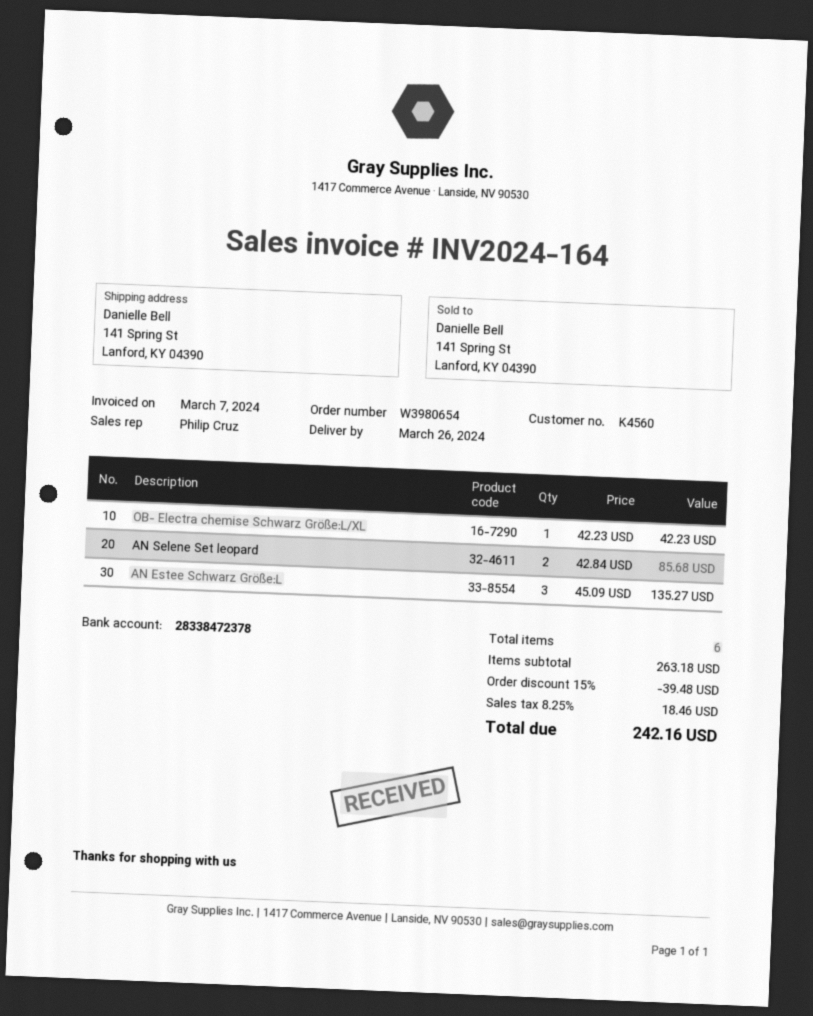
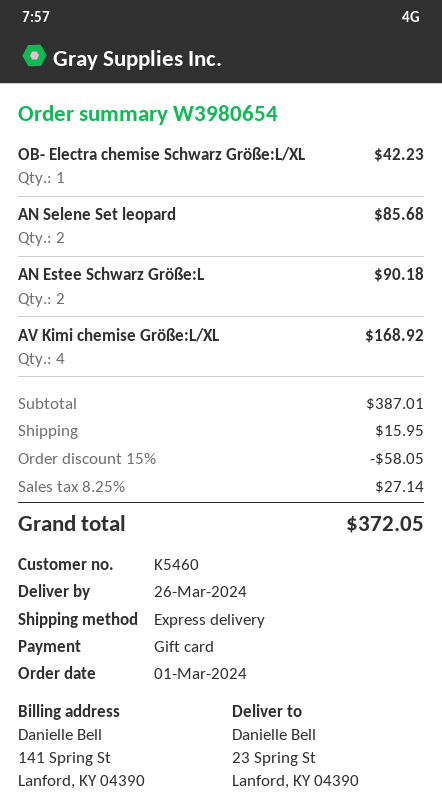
customer number: K4560 -> K5460
ship to: 141 Spring St, Lanford, KY 04390 -> 23 Spring St, Lanford, KY 04390
AN Estee Schwarz Größe:L: 3 for 135.27 -> 2 for 90.18
AV Kimi chemise Größe:L/XL: none -> 4 for 168.92
subtotal: 263.18 -> 387.01
discount: 15% = 39.48 -> 15% = 58.05
shipping: none -> 15.95
tax: 8.25% = 18.46 -> 8.25% = 27.14
total: 242.16 -> 372.05

